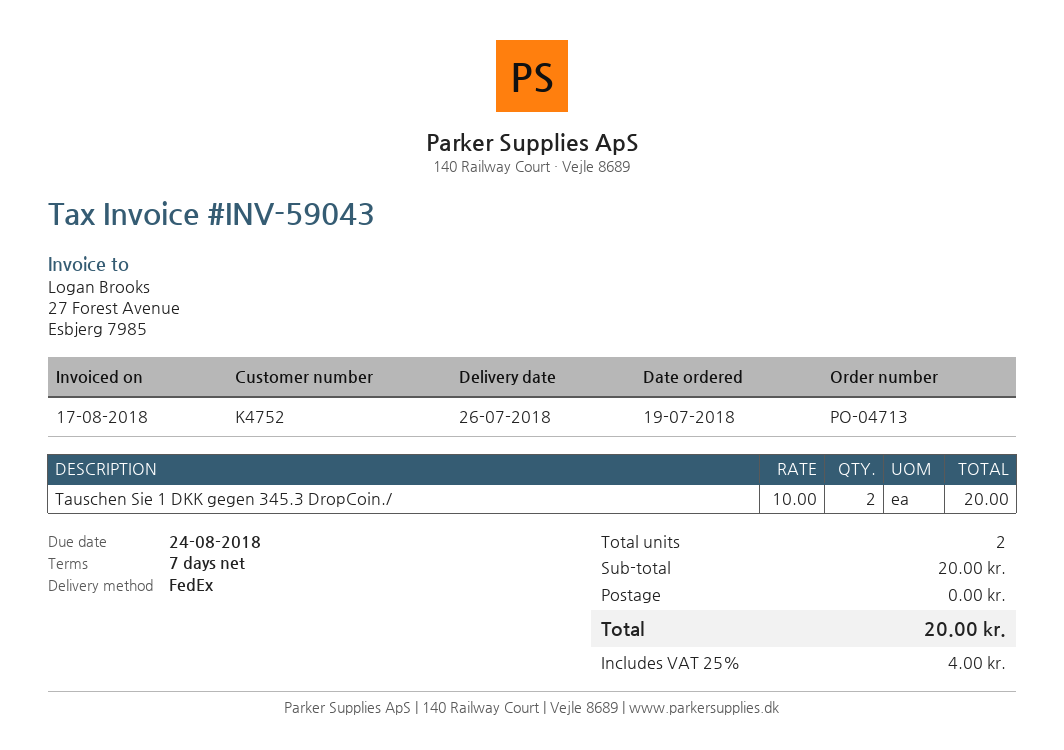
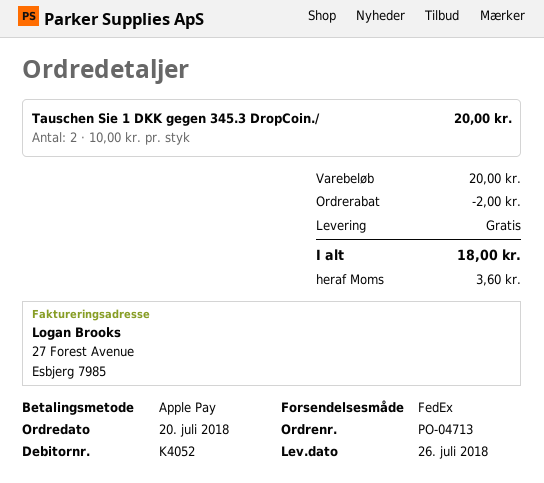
order date: 2018-07-19 -> 2018-07-20
customer number: K4752 -> K4052
discount: none -> 2.00
tax: 4.00 -> 3.60
total: 20.00 -> 18.00

